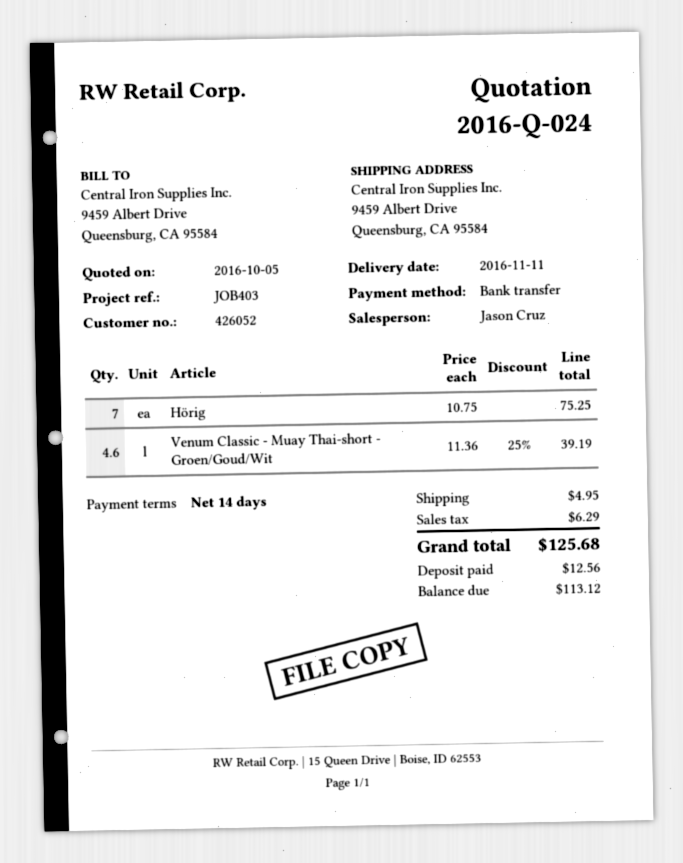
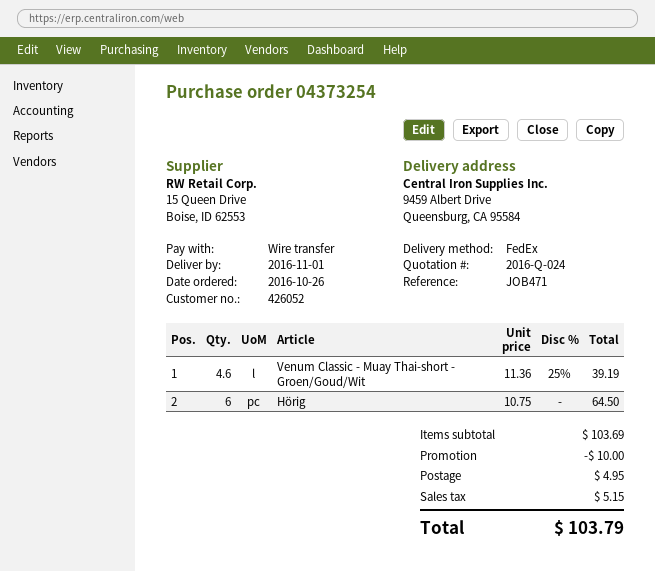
delivery date: 2016-11-11 -> 2016-11-01
reference: JOB403 -> JOB471
Hörig: 7 x 10.75 = 75.25 -> 6 x 10.75 = 64.50
discount: none -> 10.00
tax: 6.29 -> 5.15
total: 125.68 -> 103.79

